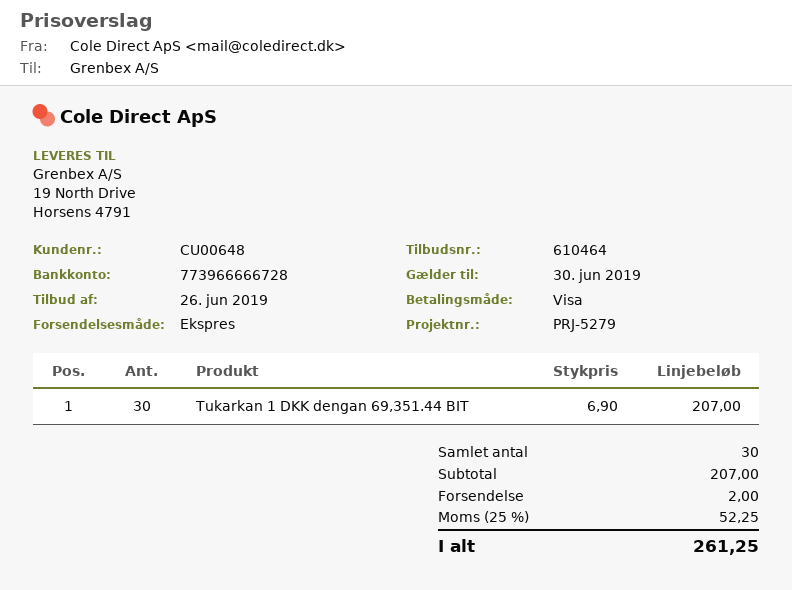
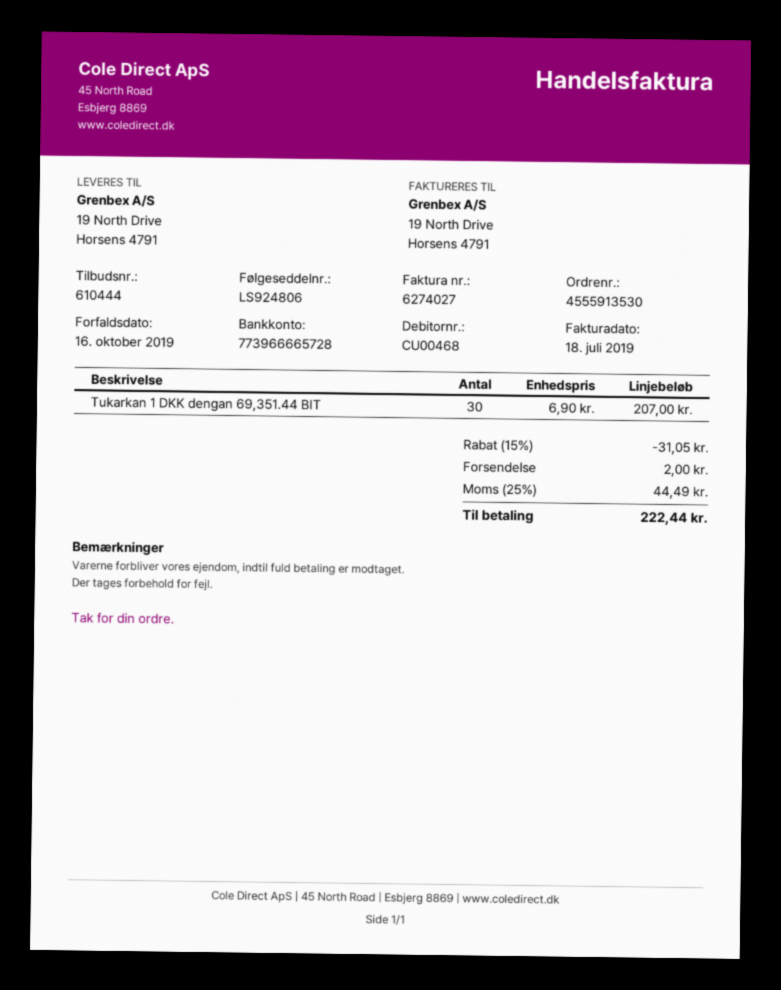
quote number: 610464 -> 610444
customer number: CU00648 -> CU00468
bank account: 773966666728 -> 773966665728
discount: none -> 15% = 31.05
tax: 25% = 52.25 -> 25% = 44.49
total: 261.25 -> 222.44

